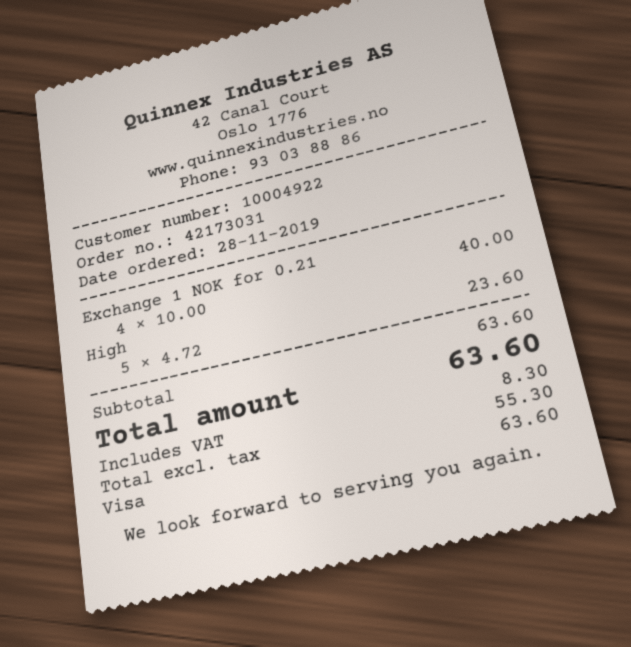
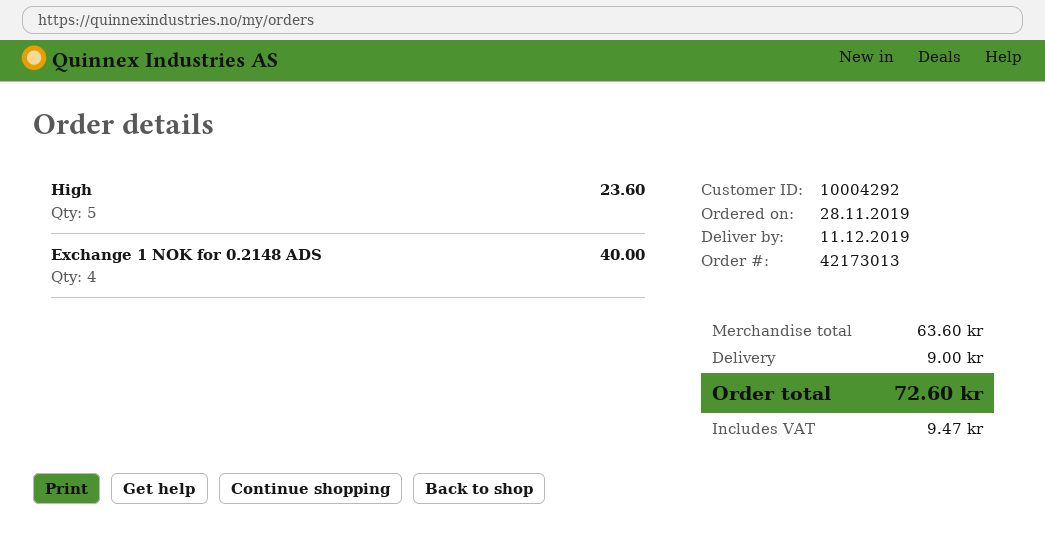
order number: 42173031 -> 42173013
customer number: 10004922 -> 10004292
shipping: none -> 9.00
tax: 8.30 -> 9.47
total: 63.60 -> 72.60

